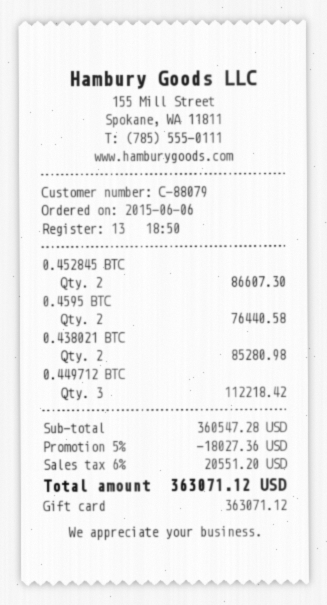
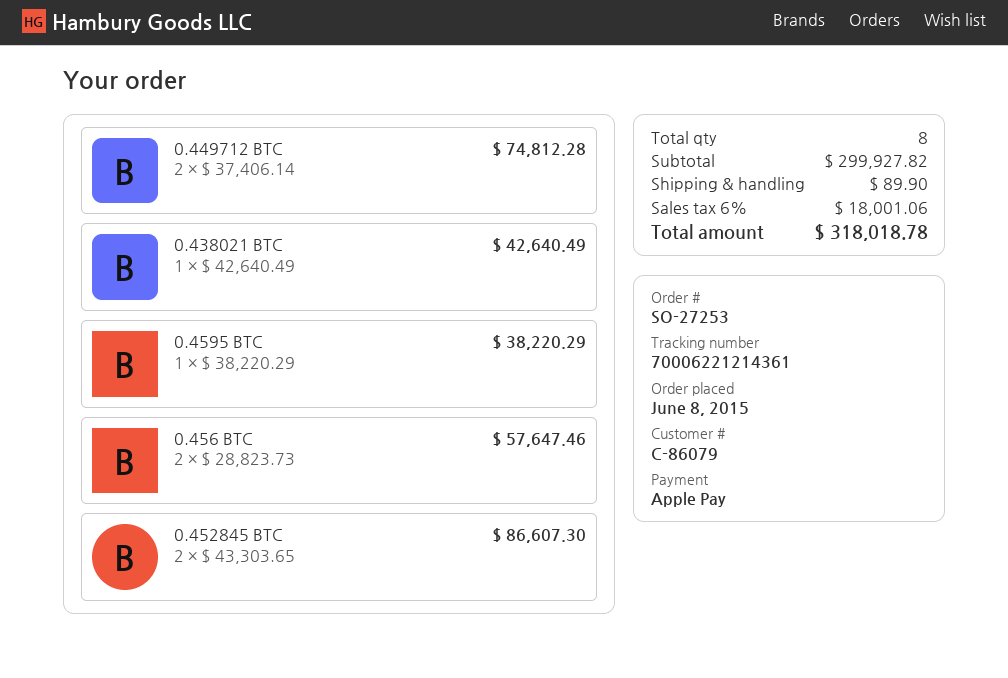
order date: 2015-06-06 -> 2015-06-08
customer number: C-88079 -> C-86079
payment method: gift card -> Apple Pay
0.4595 BTC: 2 for 76440.58 -> 1 for 38220.29
0.438021 BTC: 2 for 85280.98 -> 1 for 42640.49
0.449712 BTC: 3 for 112218.42 -> 2 for 74812.28
0.456 BTC: none -> 2 for 57647.46
subtotal: 360547.28 -> 299927.82
discount: 5% = 18027.36 -> none
shipping: none -> 89.90
tax: 6% = 20551.20 -> 6% = 18001.06
total: 363071.12 -> 318018.78

